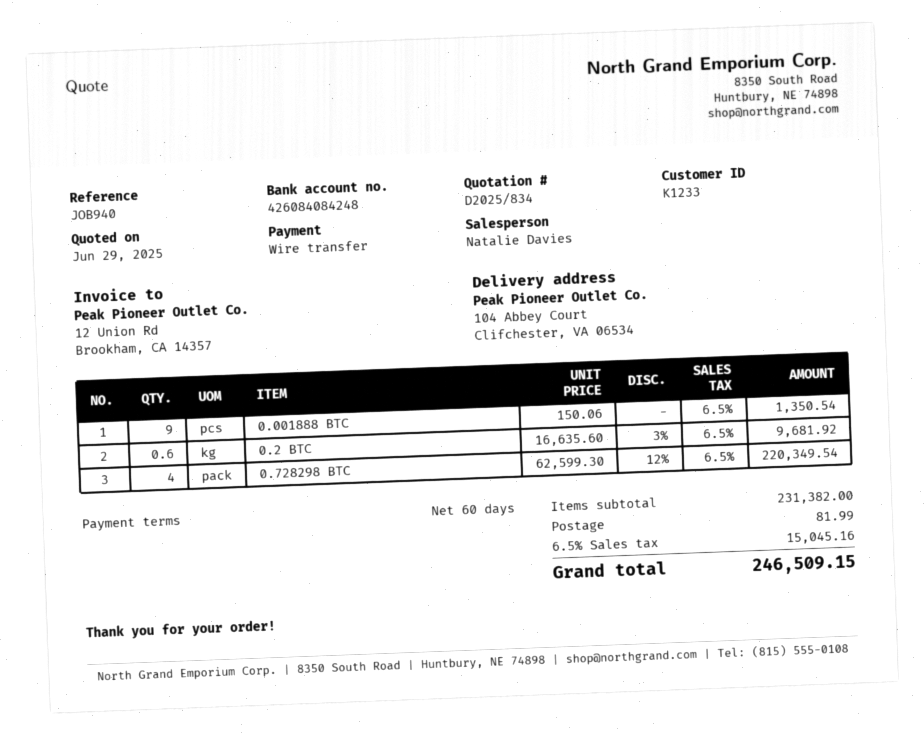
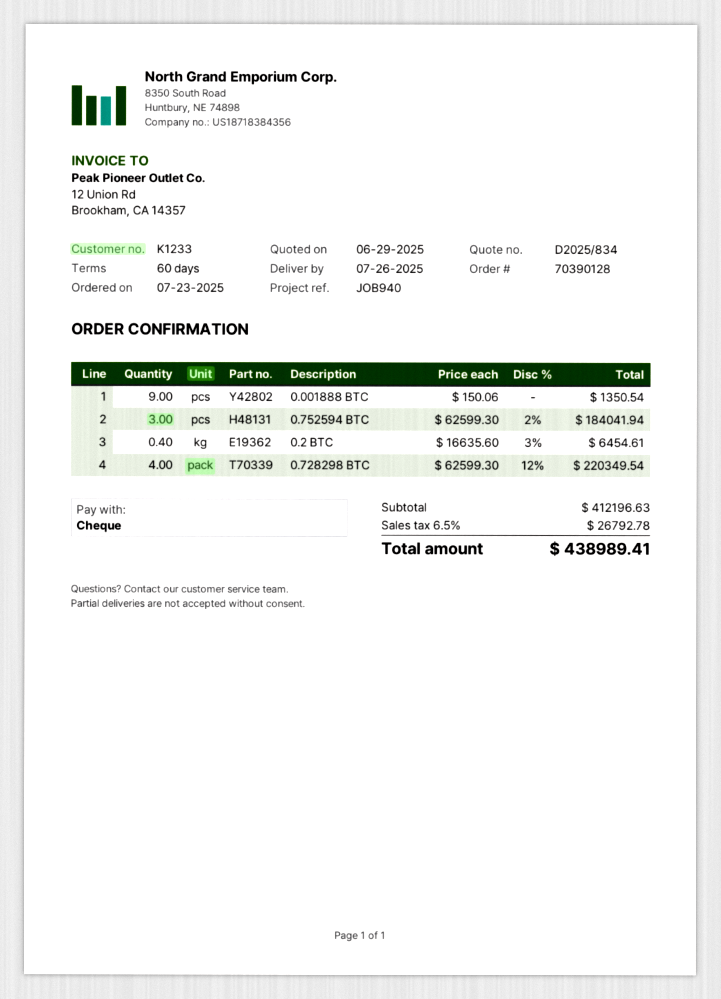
payment method: bank transfer -> cheque
0.2 BTC: 0.6 x 16635.60 - 3% = 9681.92 -> 0.4 x 16635.60 - 3% = 6454.61
0.752594 BTC: none -> 3 x 62599.30 - 2% = 184041.94
subtotal: 231382.00 -> 412196.63
shipping: 81.99 -> none
tax: 6.5% = 15045.16 -> 6.5% = 26792.78
total: 246509.15 -> 438989.41

